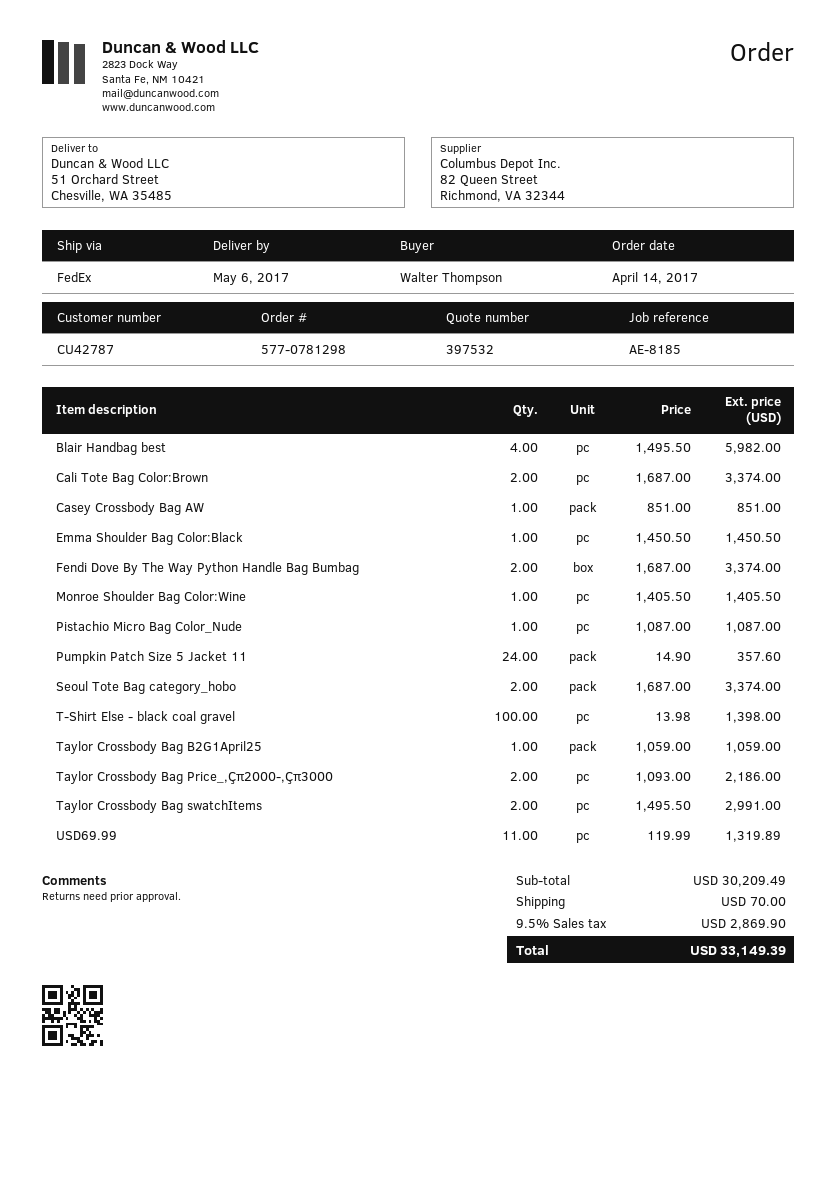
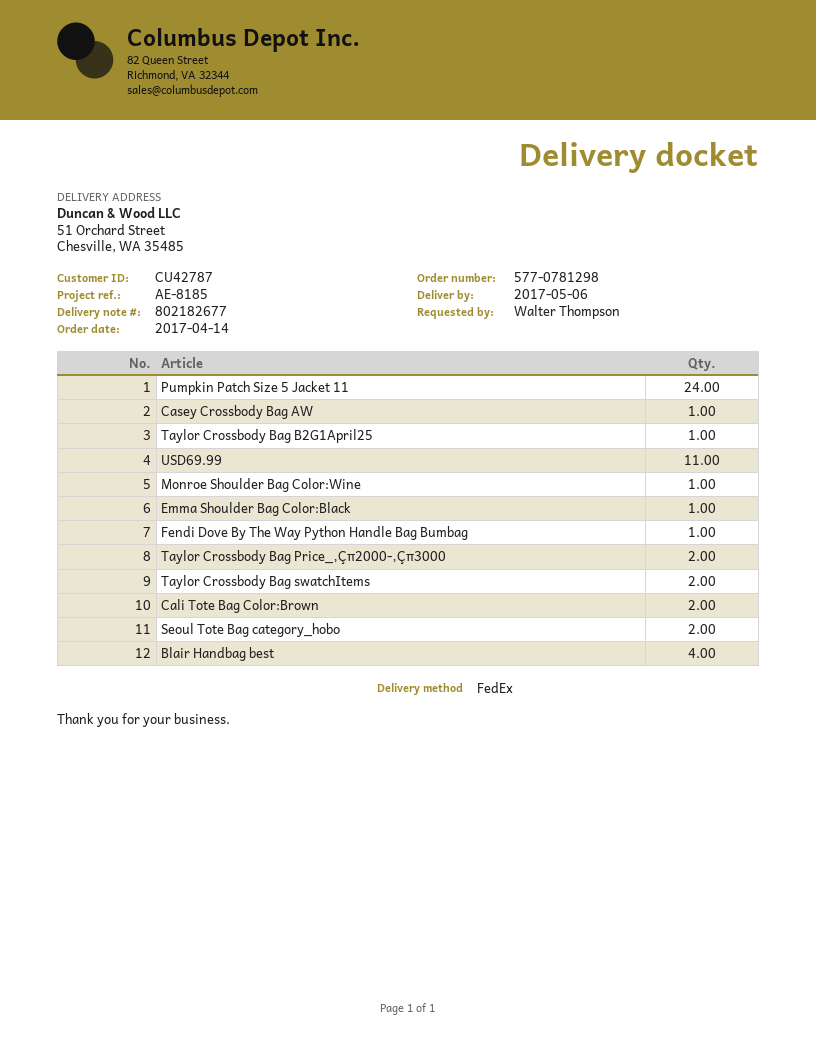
Fendi Dove By The Way Python Handle Bag Bumbag: 2 -> 1
Pistachio Micro Bag Color_Nude: 1 -> none
T-Shirt Else - black coal gravel: 100 -> none

